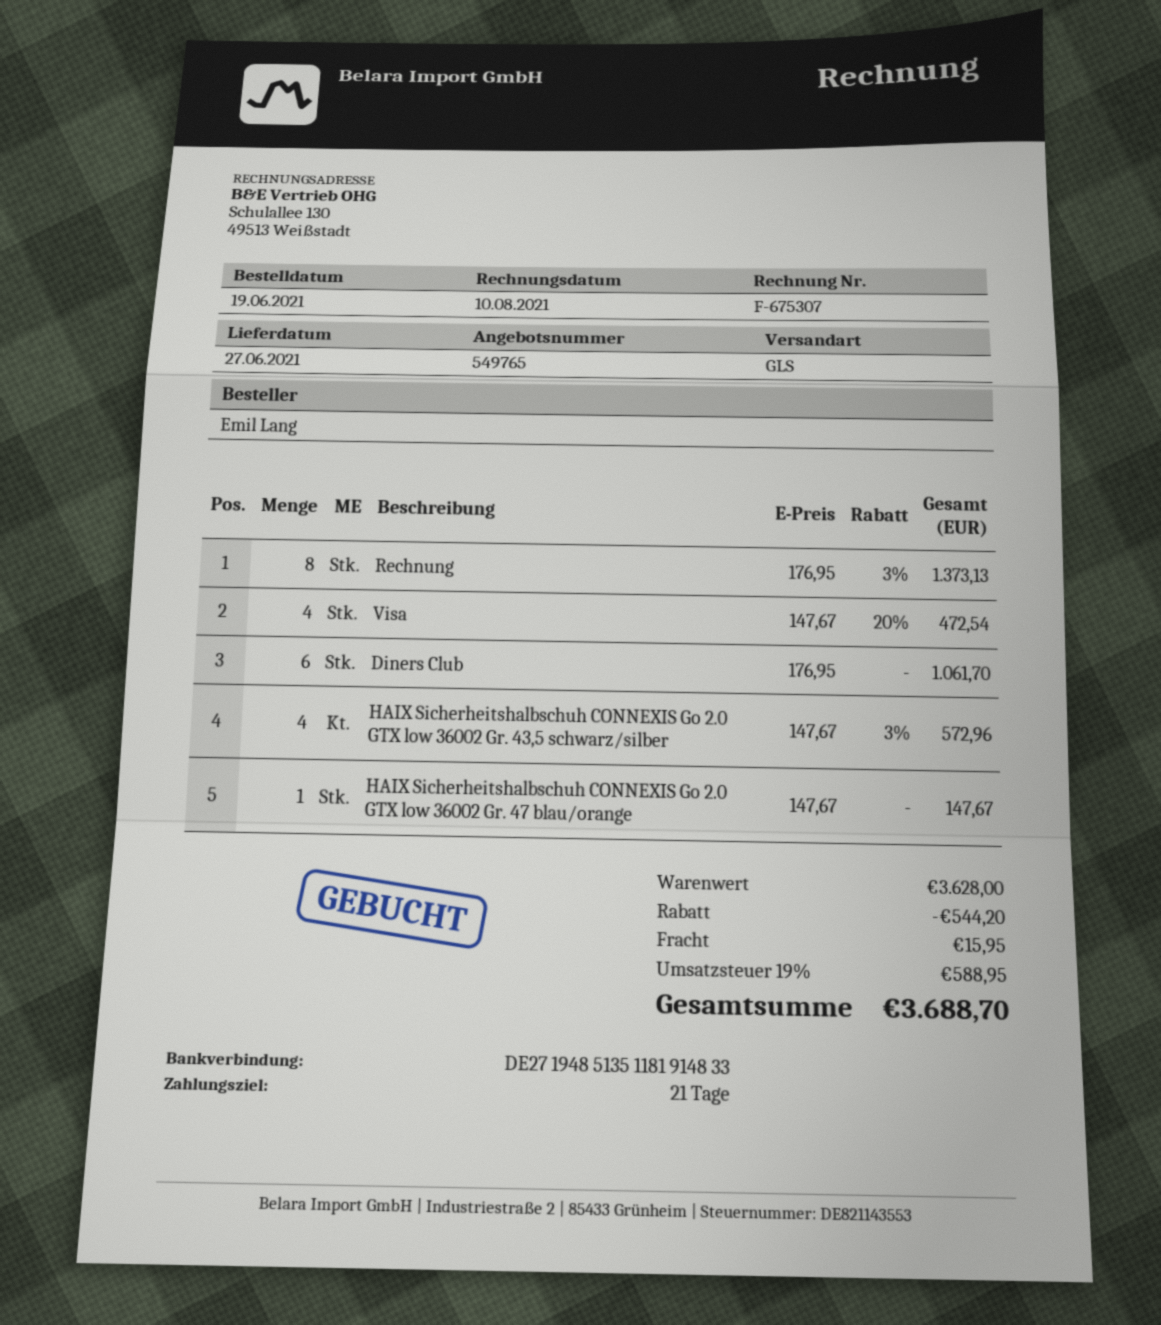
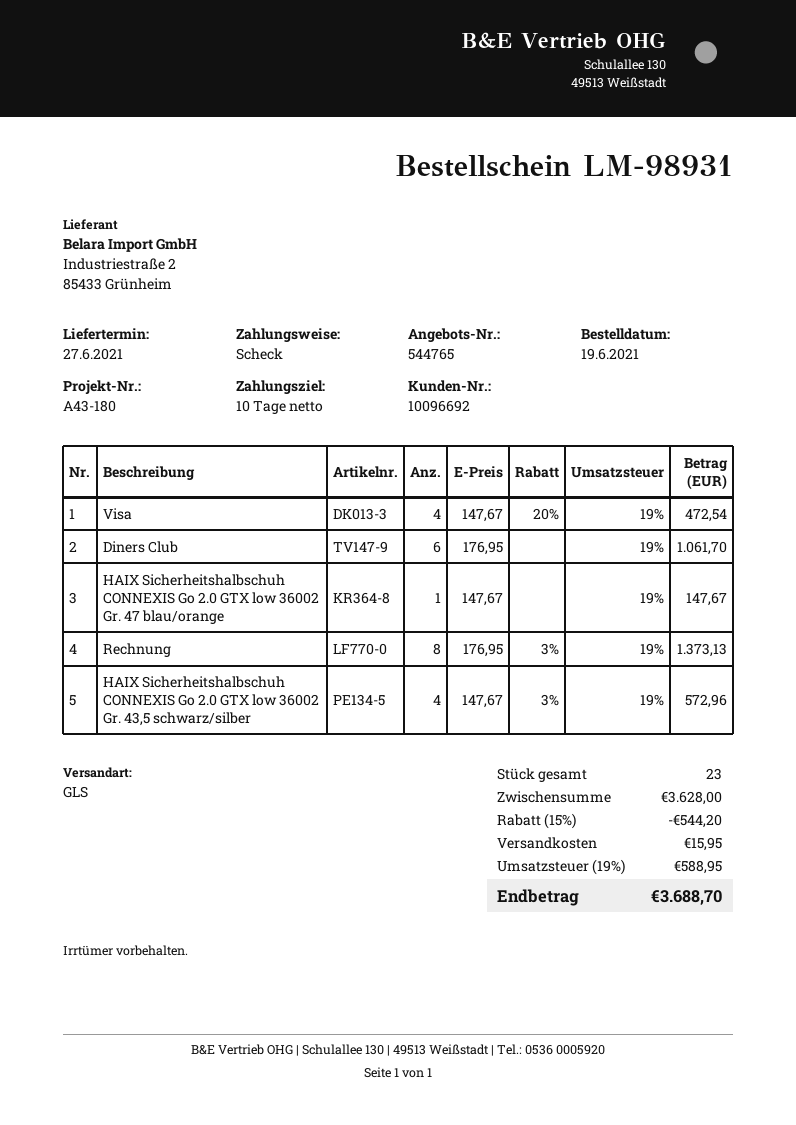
quote number: 549765 -> 544765
payment terms: 21 days -> 10 days

